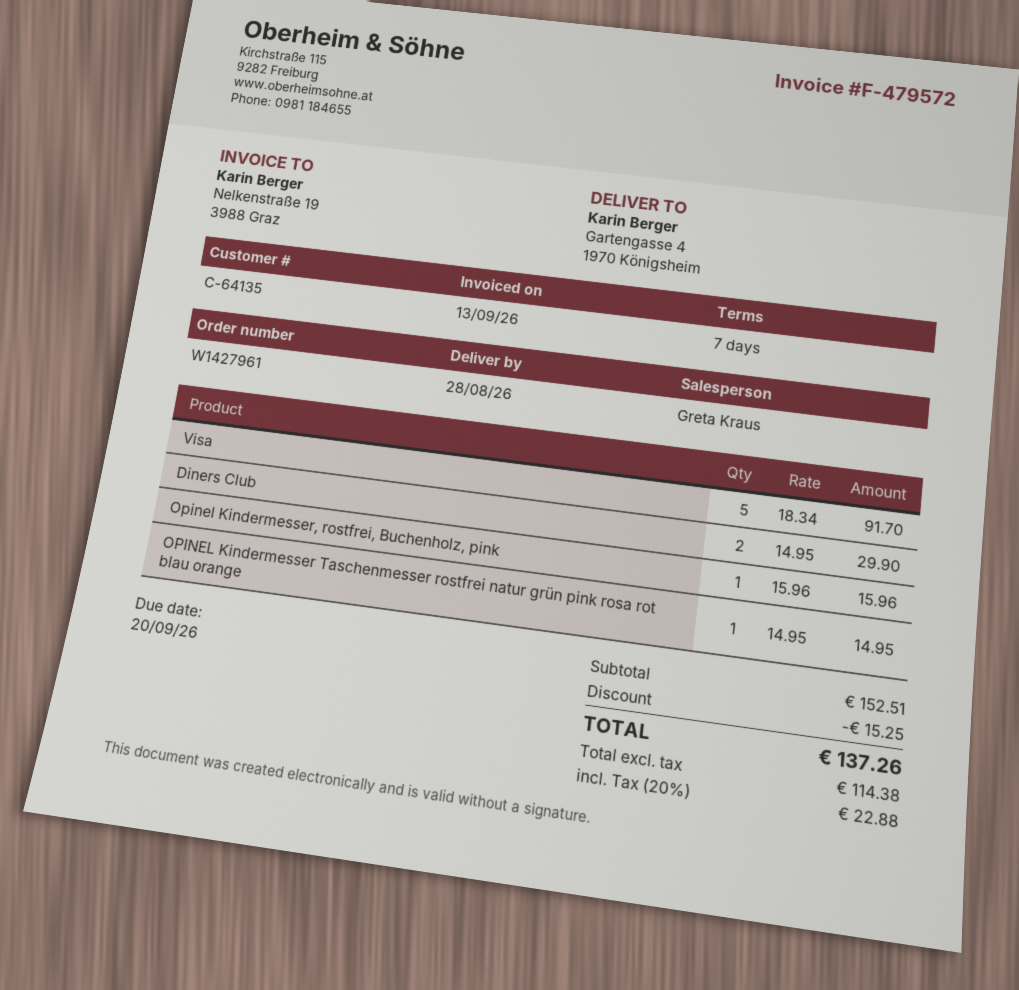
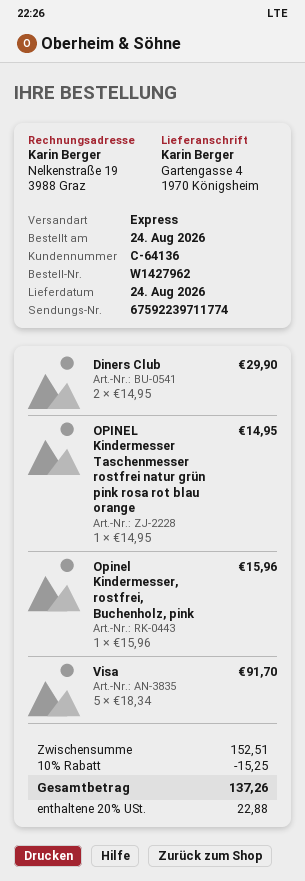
order number: W1427961 -> W1427962
delivery date: 2026-08-28 -> 2026-08-24
customer number: C-64135 -> C-64136

